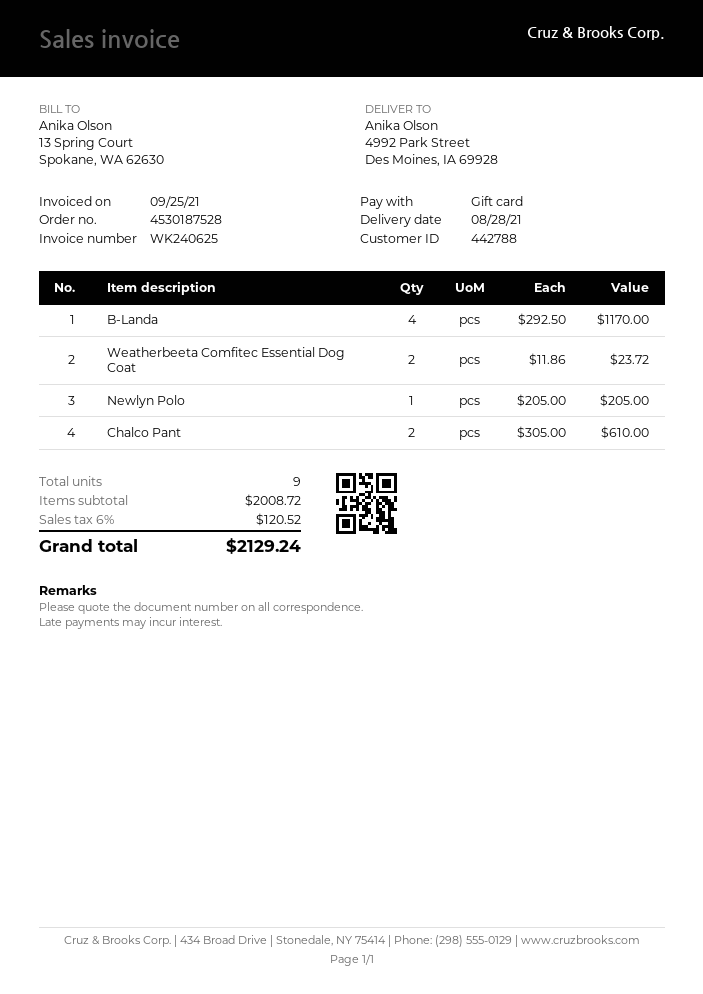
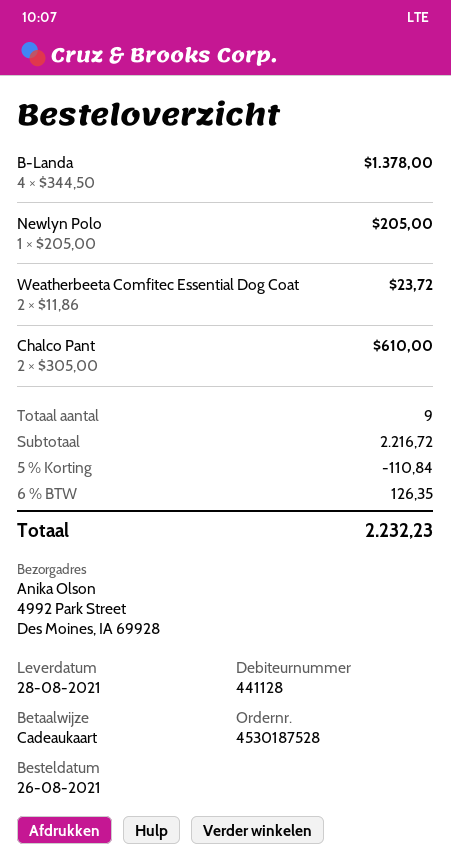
customer number: 442788 -> 441128
B-Landa: 4 x 292.50 = 1170.00 -> 4 x 344.50 = 1378.00
subtotal: 2008.72 -> 2216.72
discount: none -> 5% = 110.84
tax: 6% = 120.52 -> 6% = 126.35
total: 2129.24 -> 2232.23

